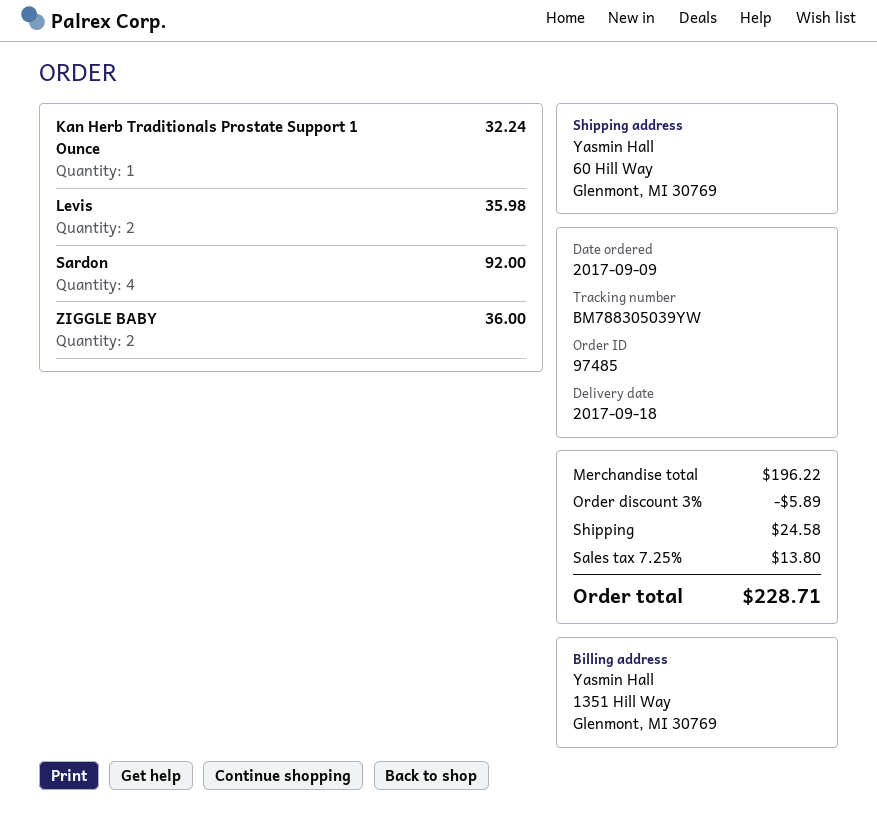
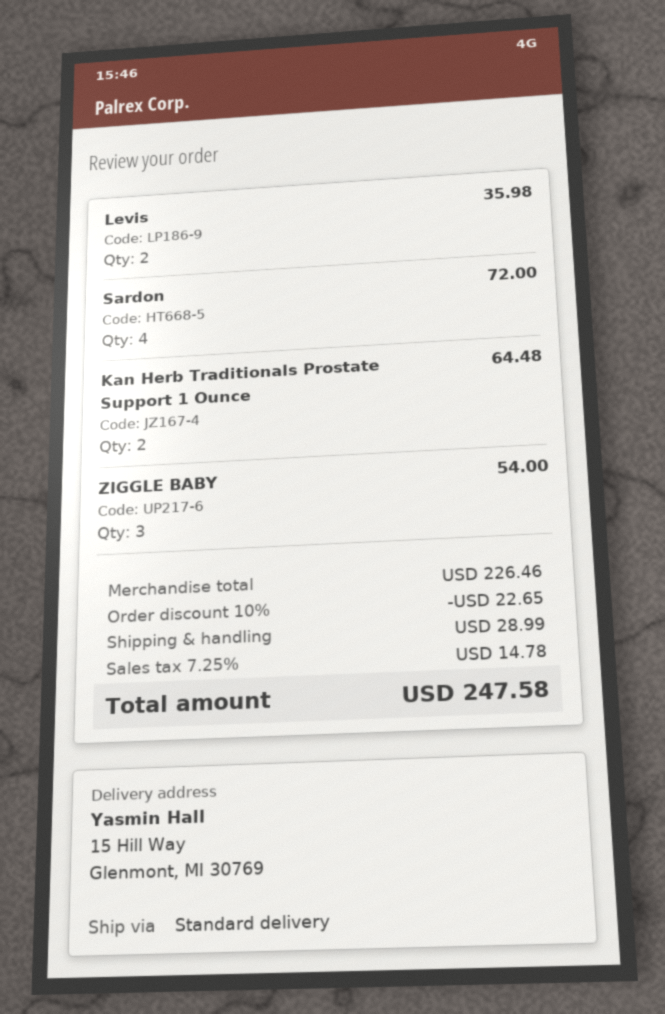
ship to: 60 Hill Way, Glenmont, MI 30769 -> 15 Hill Way, Glenmont, MI 30769
Kan Herb Traditionals Prostate Support 1 Ounce: 1 for 32.24 -> 2 for 64.48
Sardon: 4 for 92.00 -> 4 for 72.00
ZIGGLE BABY: 2 for 36.00 -> 3 for 54.00
subtotal: 196.22 -> 226.46
discount: 3% = 5.89 -> 10% = 22.65
shipping: 24.58 -> 28.99
tax: 7.25% = 13.80 -> 7.25% = 14.78
total: 228.71 -> 247.58

